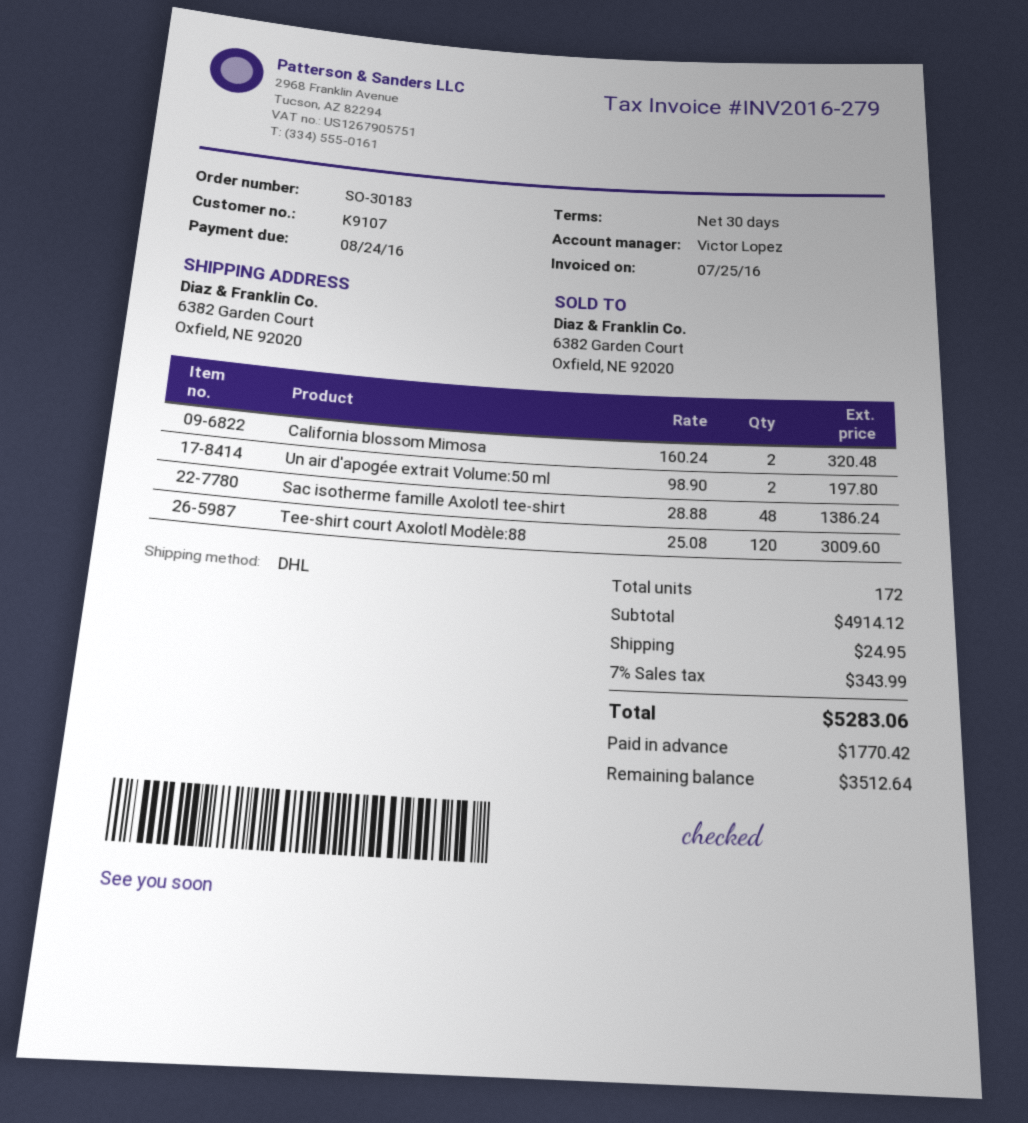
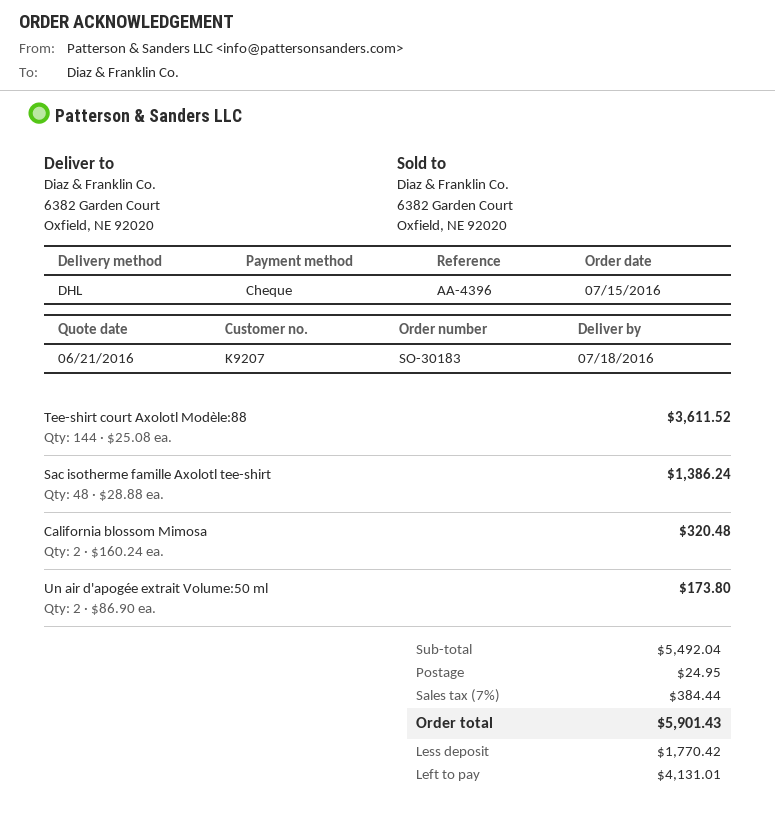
customer number: K9107 -> K9207
Un air d'apogée extrait Volume:50 ml: 2 x 98.90 = 197.80 -> 2 x 86.90 = 173.80
Tee-shirt court Axolotl Modèle:88: 120 x 25.08 = 3009.60 -> 144 x 25.08 = 3611.52
subtotal: 4914.12 -> 5492.04
tax: 7% = 343.99 -> 7% = 384.44
total: 5283.06 -> 5901.43
balance: 3512.64 -> 4131.01

